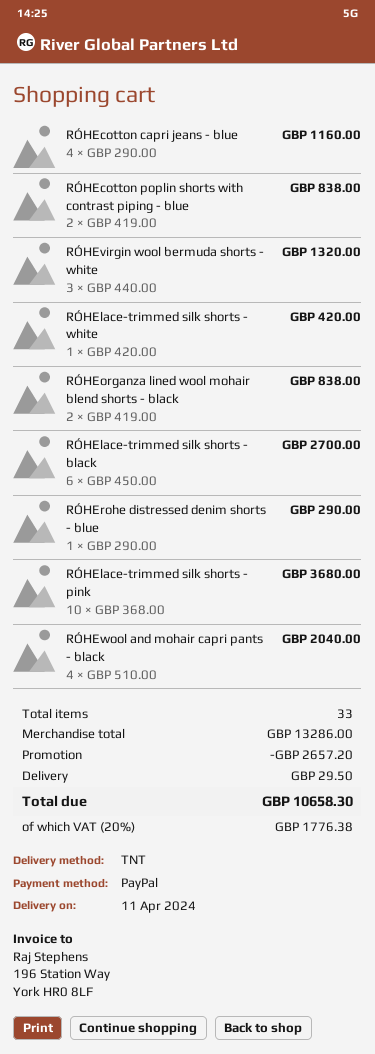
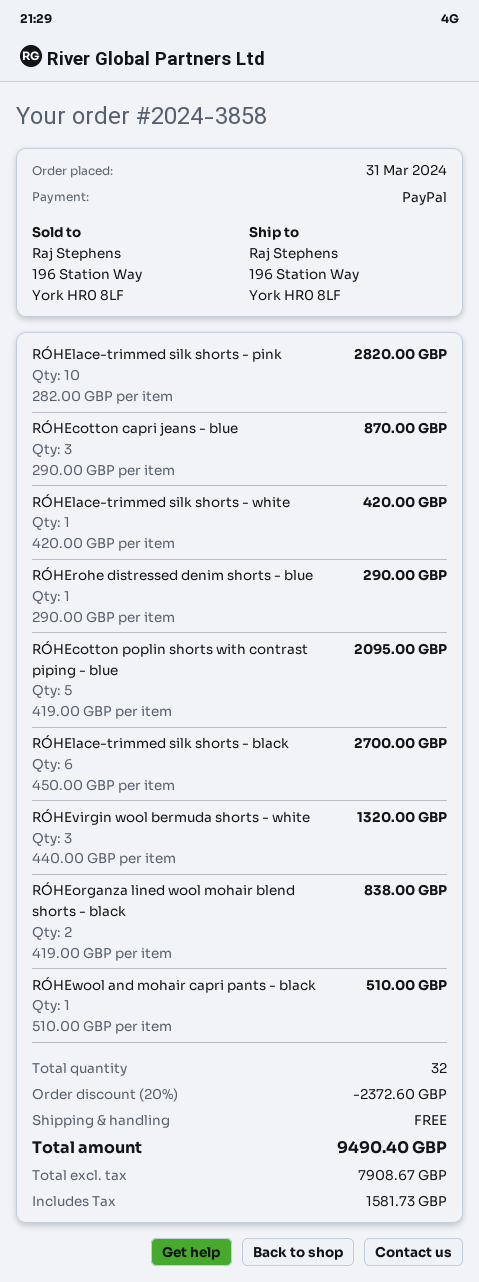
RÓHEcotton capri jeans - blue: 4 x 290.00 = 1160.00 -> 3 x 290.00 = 870.00
RÓHEcotton poplin shorts with contrast piping - blue: 2 x 419.00 = 838.00 -> 5 x 419.00 = 2095.00
RÓHElace-trimmed silk shorts - pink: 10 x 368.00 = 3680.00 -> 10 x 282.00 = 2820.00
RÓHEwool and mohair capri pants - black: 4 x 510.00 = 2040.00 -> 1 x 510.00 = 510.00
total quantity: 33 -> 32
discount: 2657.20 -> 2372.60
shipping: 29.50 -> 0.00
tax: 1776.38 -> 1581.73
total: 10658.30 -> 9490.40

